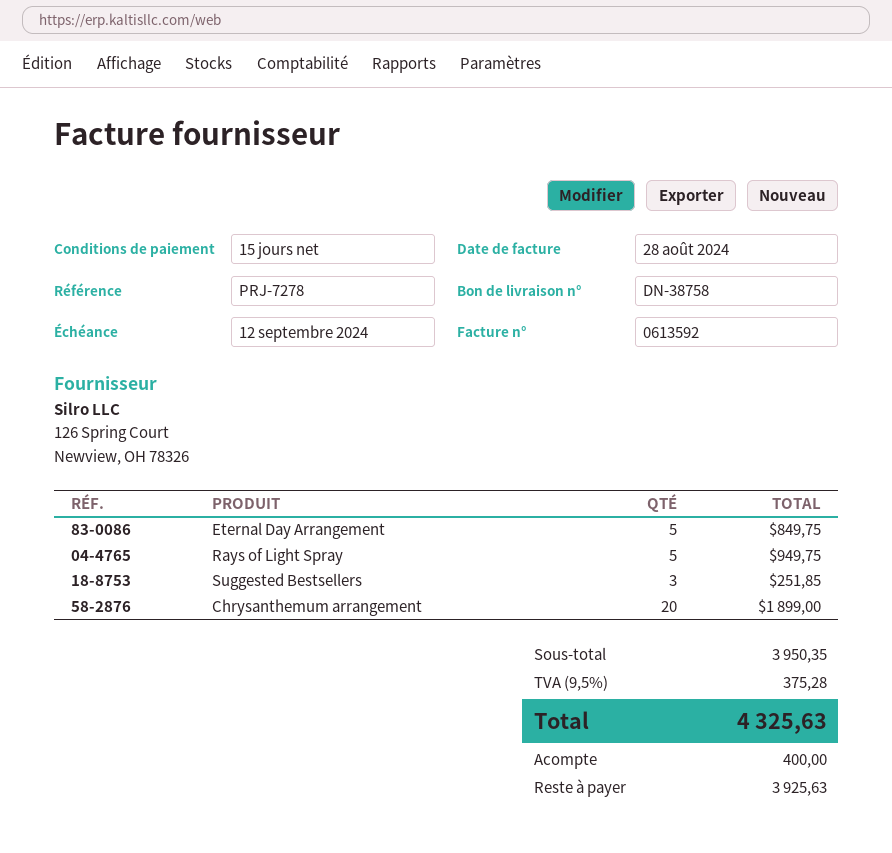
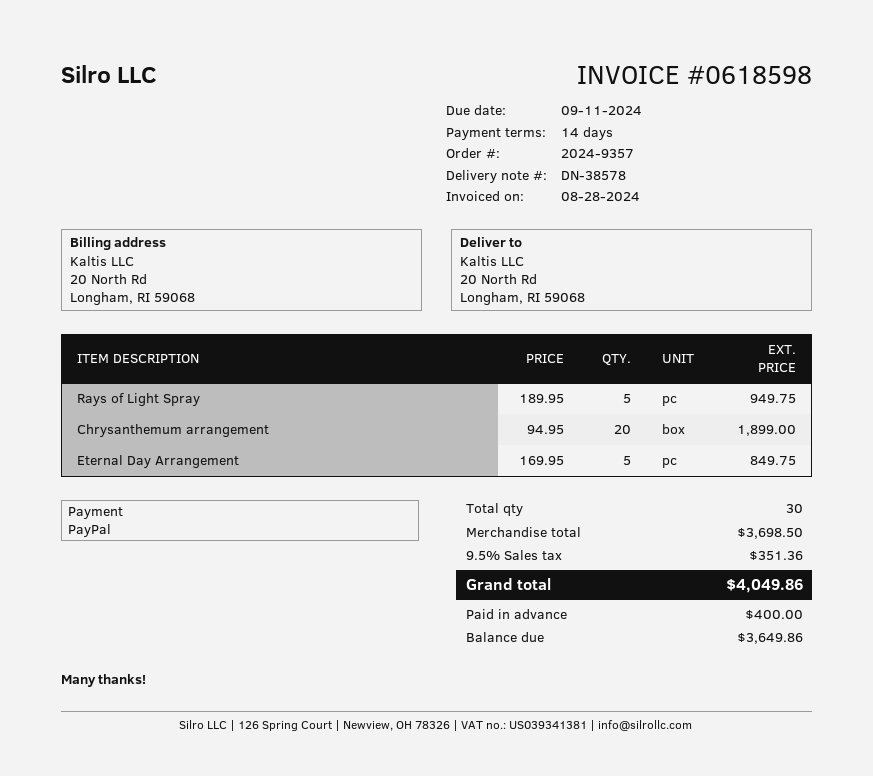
delivery note number: DN-38758 -> DN-38578
invoice number: 0613592 -> 0618598
payment terms: 15 days -> 14 days
due date: 2024-09-12 -> 2024-09-11
Suggested Bestsellers: 3 for 251.85 -> none
subtotal: 3950.35 -> 3698.50
tax: 9.5% = 375.28 -> 9.5% = 351.36
total: 4325.63 -> 4049.86
balance: 3925.63 -> 3649.86

